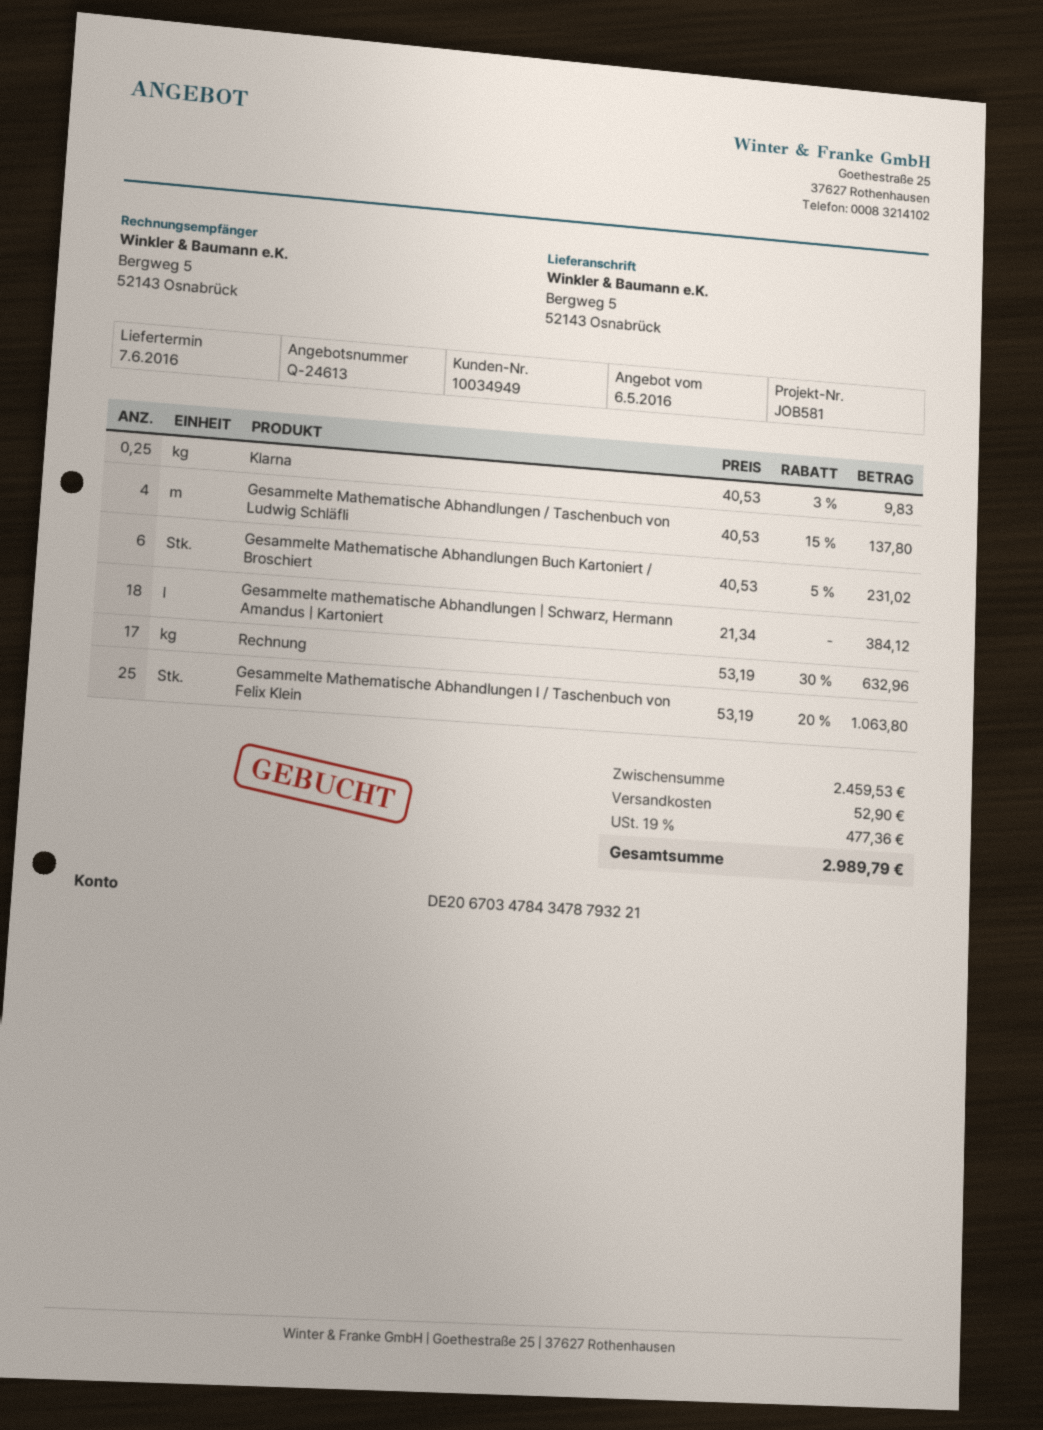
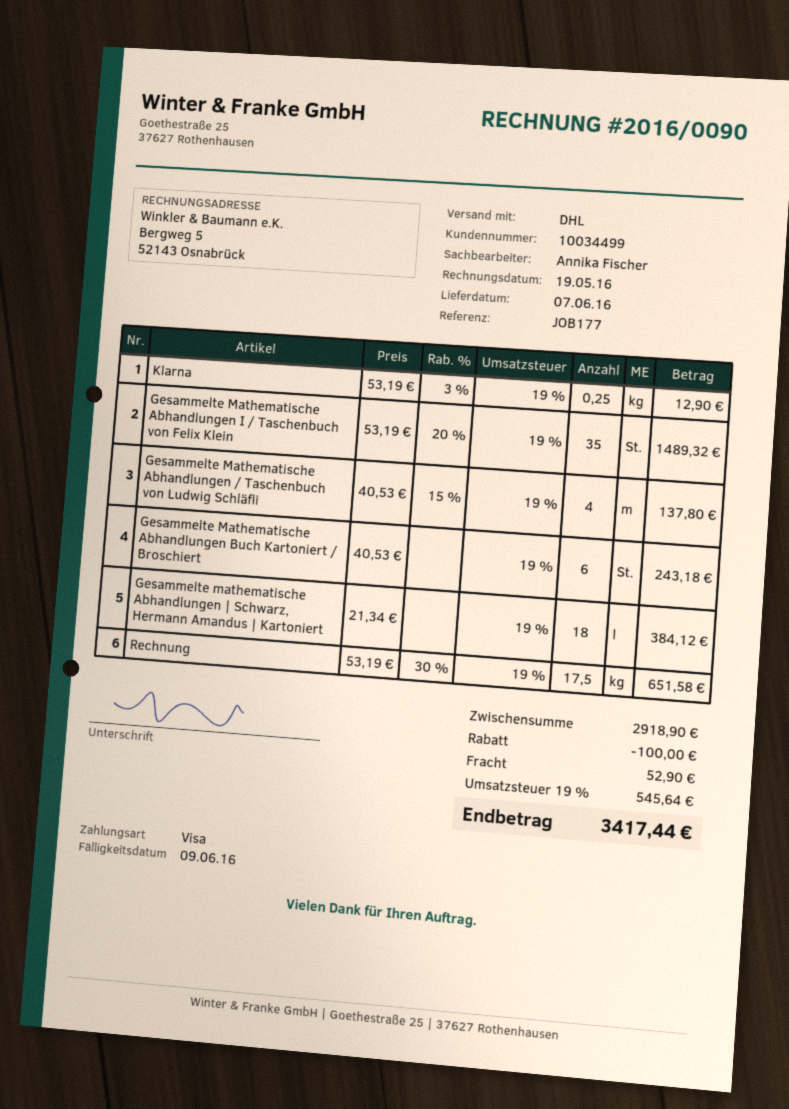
customer number: 10034949 -> 10034499
reference: JOB581 -> JOB177
Klarna: 0.25 x 40.53 - 3% = 9.83 -> 0.25 x 53.19 - 3% = 12.90
Gesammelte Mathematische Abhandlungen Buch Kartoniert / Broschiert: 6 x 40.53 - 5% = 231.02 -> 6 x 40.53 = 243.18
Rechnung: 17 x 53.19 - 30% = 632.96 -> 17.5 x 53.19 - 30% = 651.58
Gesammelte Mathematische Abhandlungen I / Taschenbuch von Felix Klein: 25 x 53.19 - 20% = 1063.80 -> 35 x 53.19 - 20% = 1489.32
subtotal: 2459.53 -> 2918.90
discount: none -> 100.00
tax: 19% = 477.36 -> 19% = 545.64
total: 2989.79 -> 3417.44

